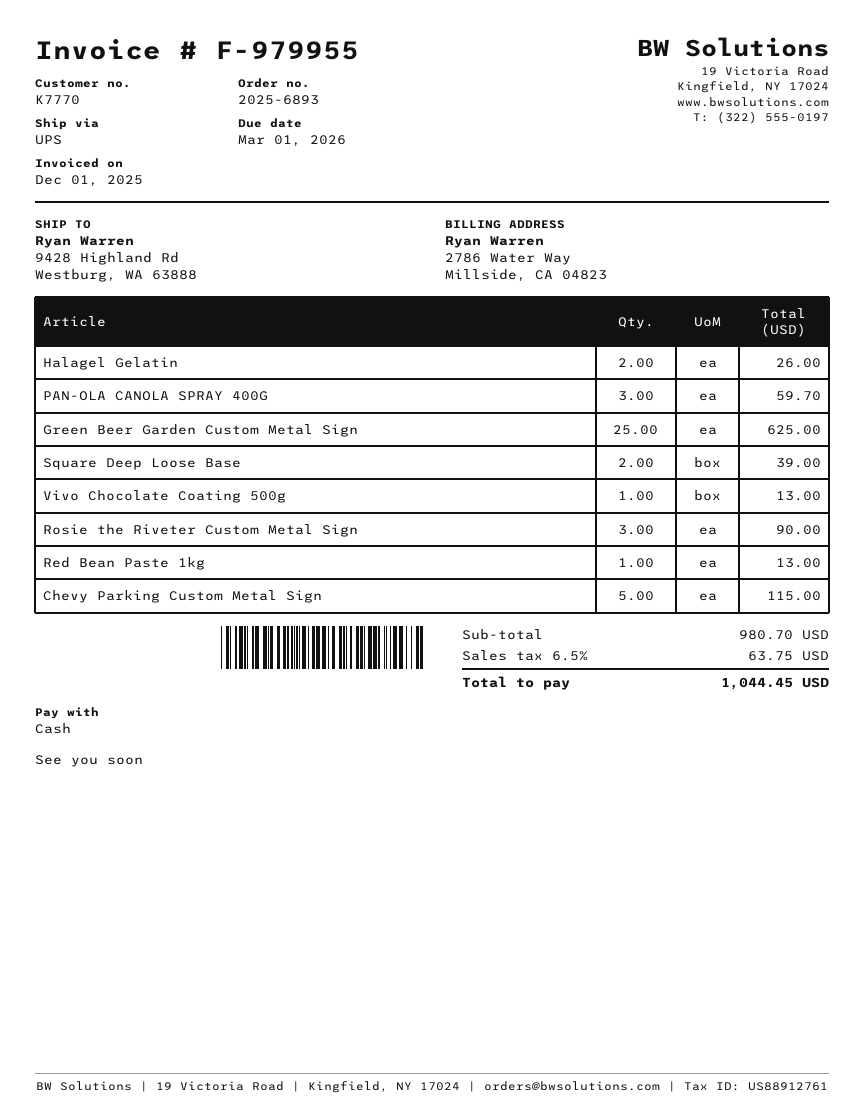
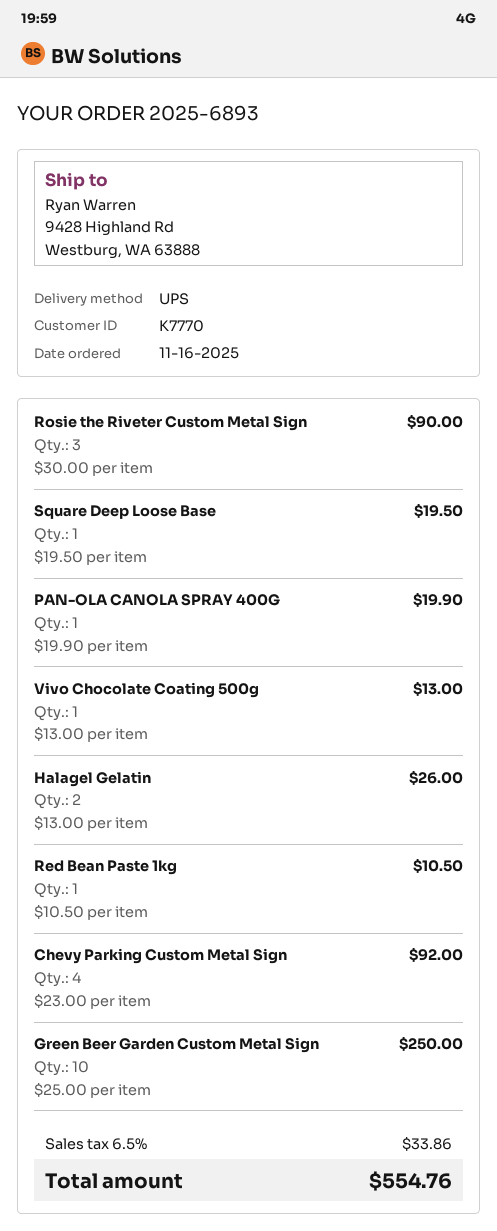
PAN-OLA CANOLA SPRAY 400G: 3 for 59.70 -> 1 for 19.90
Green Beer Garden Custom Metal Sign: 25 for 625.00 -> 10 for 250.00
Square Deep Loose Base: 2 for 39.00 -> 1 for 19.50
Red Bean Paste 1kg: 1 for 13.00 -> 1 for 10.50
Chevy Parking Custom Metal Sign: 5 for 115.00 -> 4 for 92.00
tax: 6.5% = 63.75 -> 6.5% = 33.86
total: 1044.45 -> 554.76

